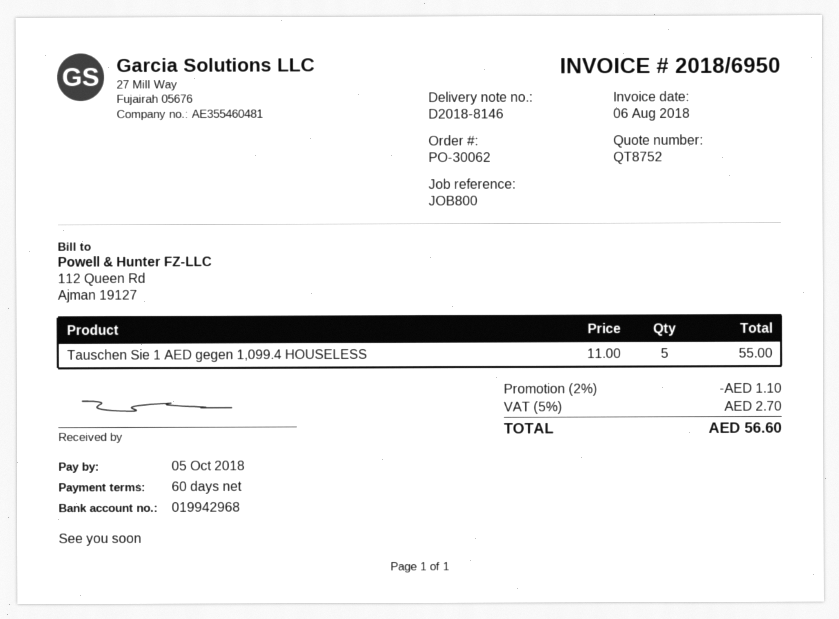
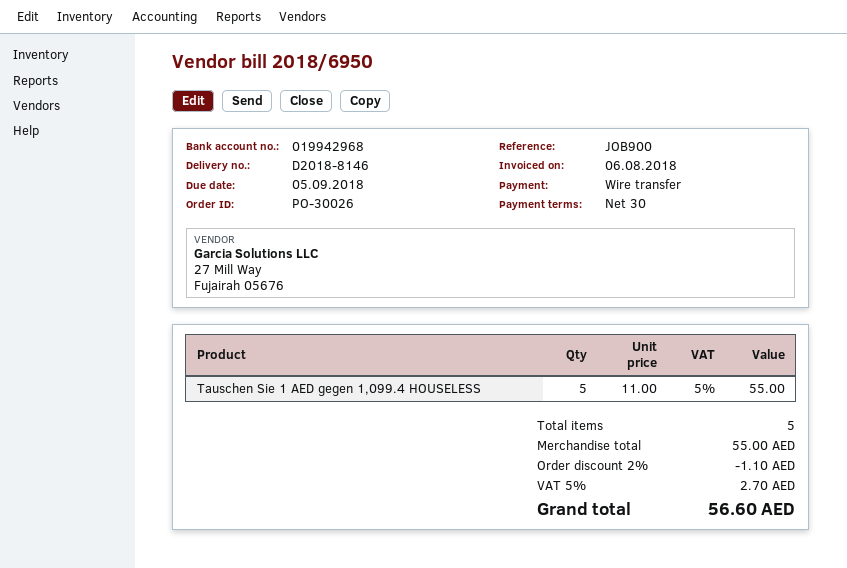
order number: PO-30062 -> PO-30026
payment terms: 60 days -> 30 days
due date: 2018-10-05 -> 2018-09-05
reference: JOB800 -> JOB900

